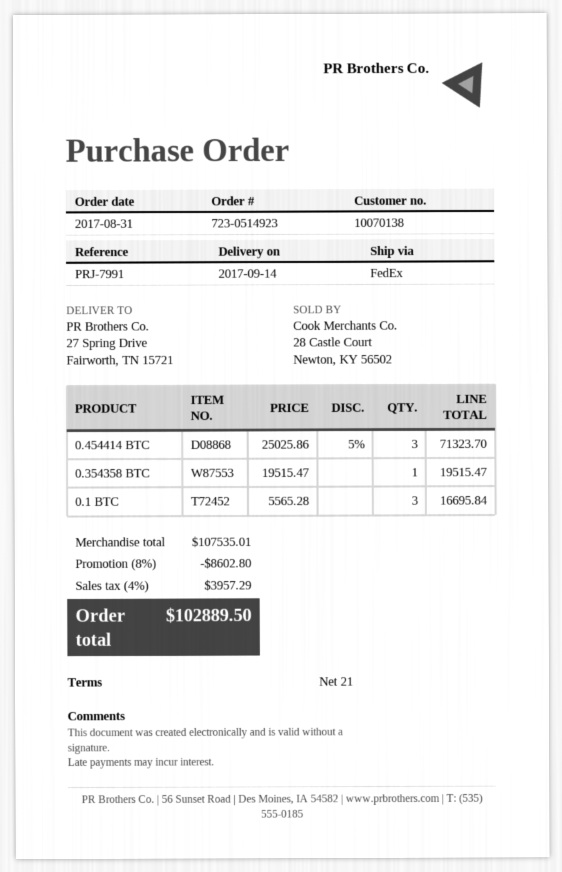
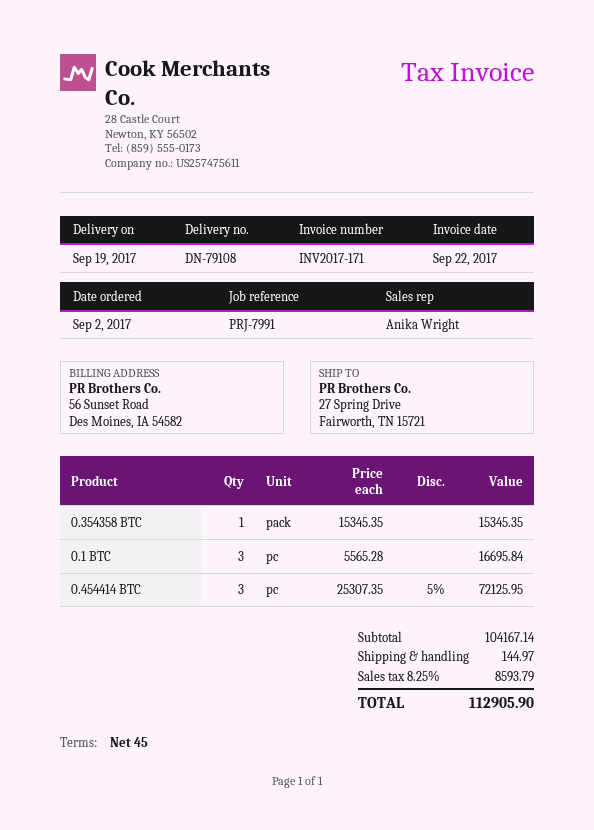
order date: 2017-08-31 -> 2017-09-02
delivery date: 2017-09-14 -> 2017-09-19
payment terms: 21 days -> 45 days
0.454414 BTC: 3 x 25025.86 - 5% = 71323.70 -> 3 x 25307.35 - 5% = 72125.95
0.354358 BTC: 1 x 19515.47 = 19515.47 -> 1 x 15345.35 = 15345.35
subtotal: 107535.01 -> 104167.14
discount: 8% = 8602.80 -> none
shipping: none -> 144.97
tax: 4% = 3957.29 -> 8.25% = 8593.79
total: 102889.50 -> 112905.90

